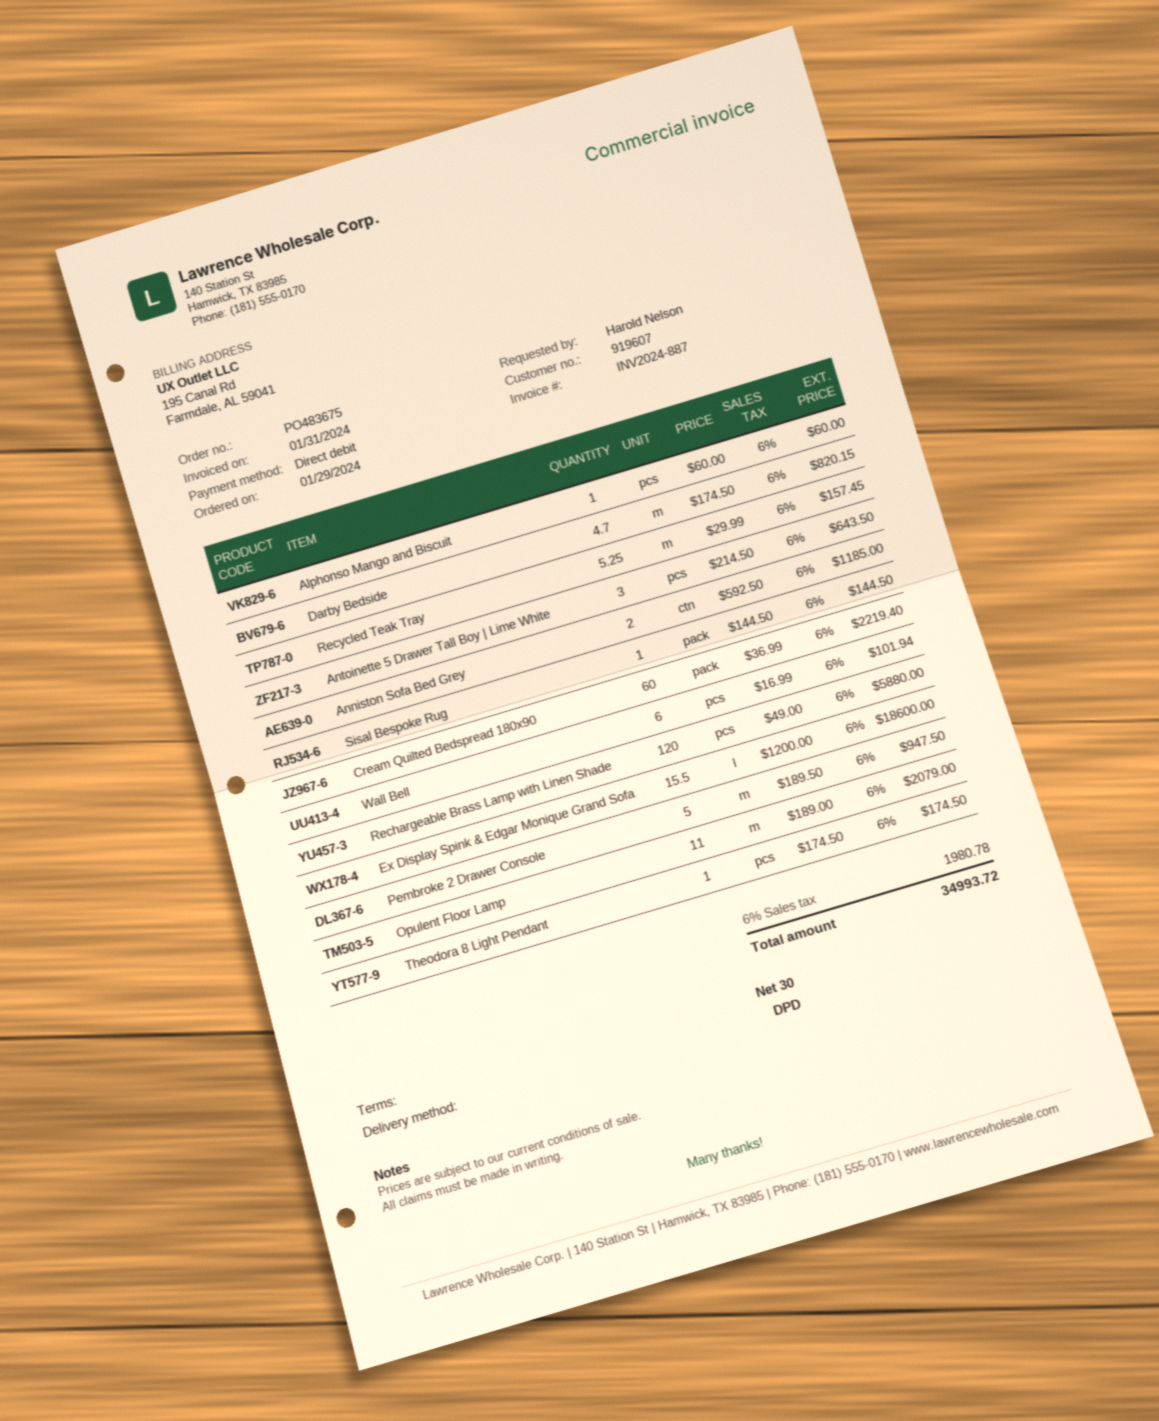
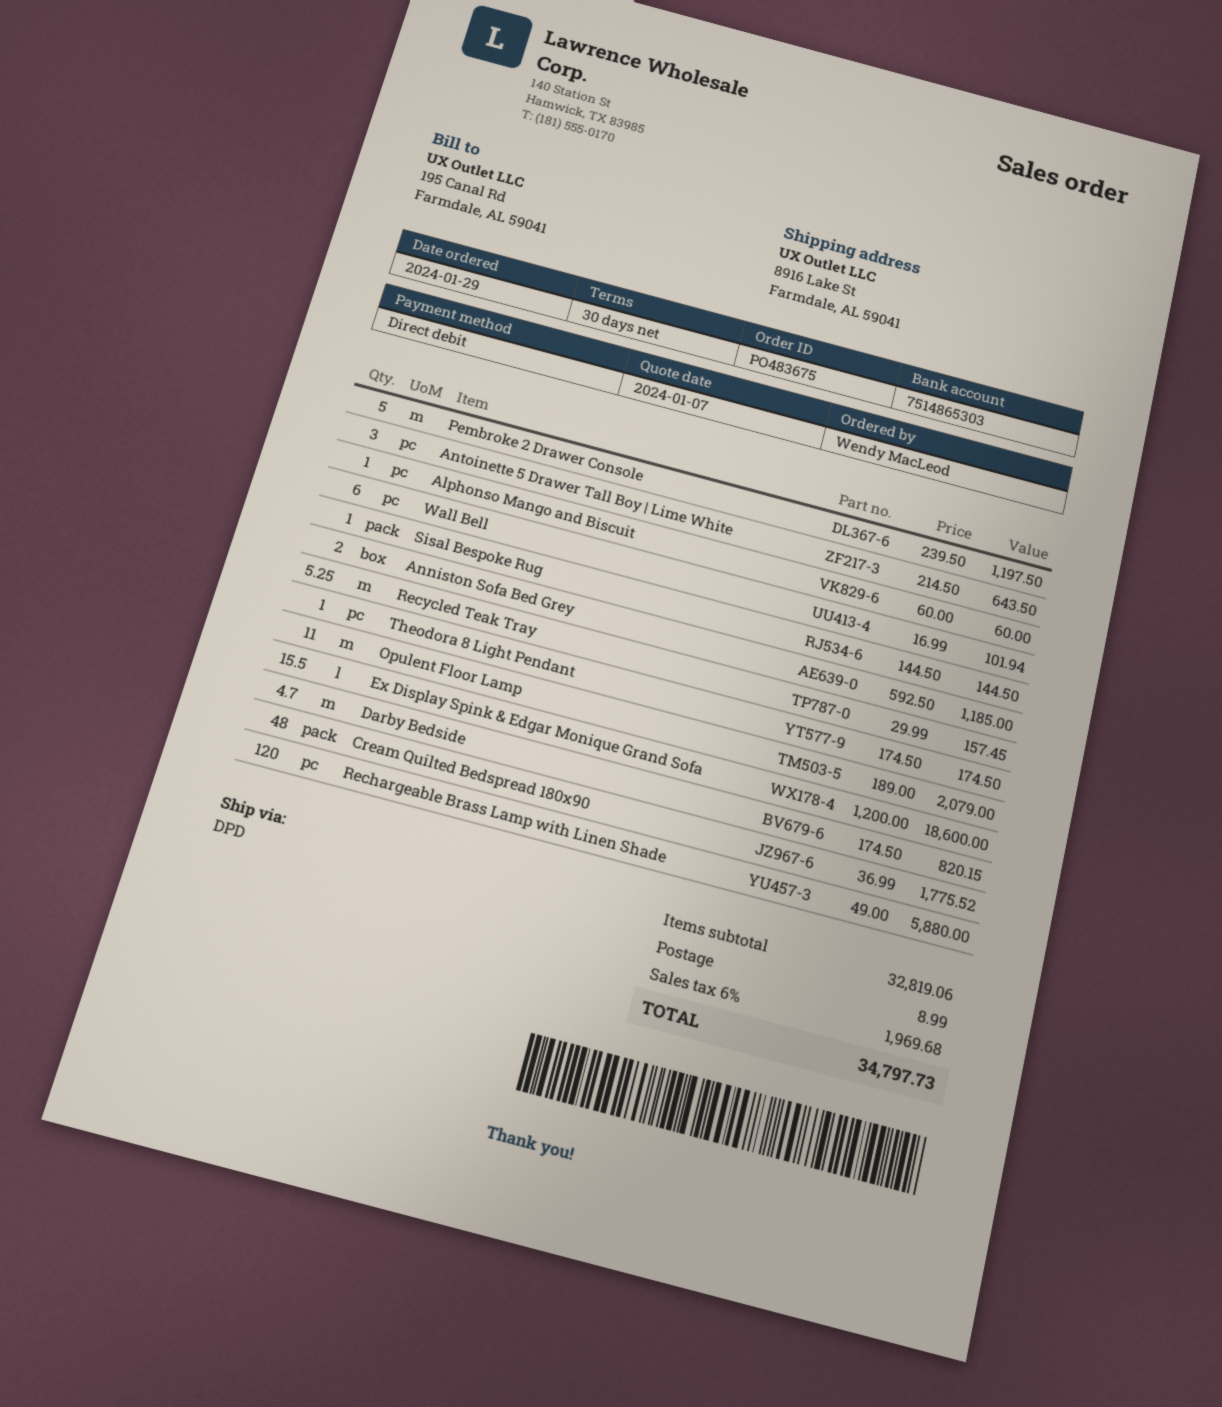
ordered by: Harold Nelson -> Wendy MacLeod
Cream Quilted Bedspread 180x90: 60 x 36.99 = 2219.40 -> 48 x 36.99 = 1775.52
Pembroke 2 Drawer Console: 5 x 189.50 = 947.50 -> 5 x 239.50 = 1197.50
shipping: none -> 8.99
tax: 6% = 1980.78 -> 6% = 1969.68
total: 34993.72 -> 34797.73

